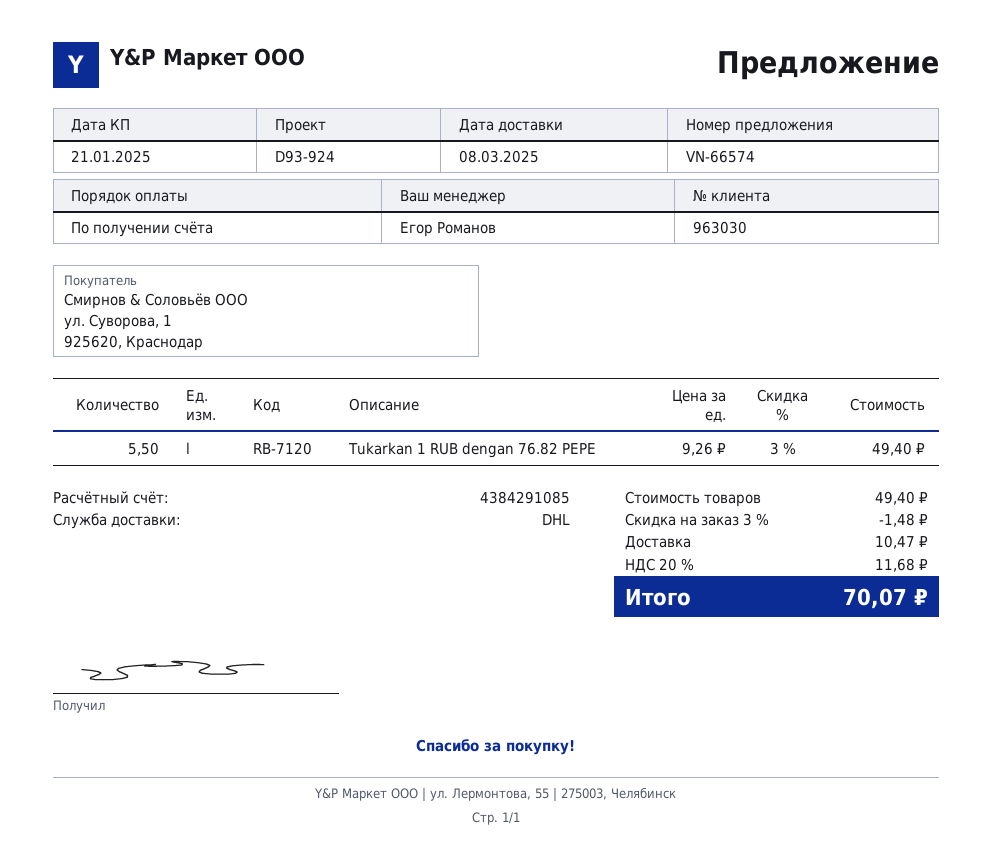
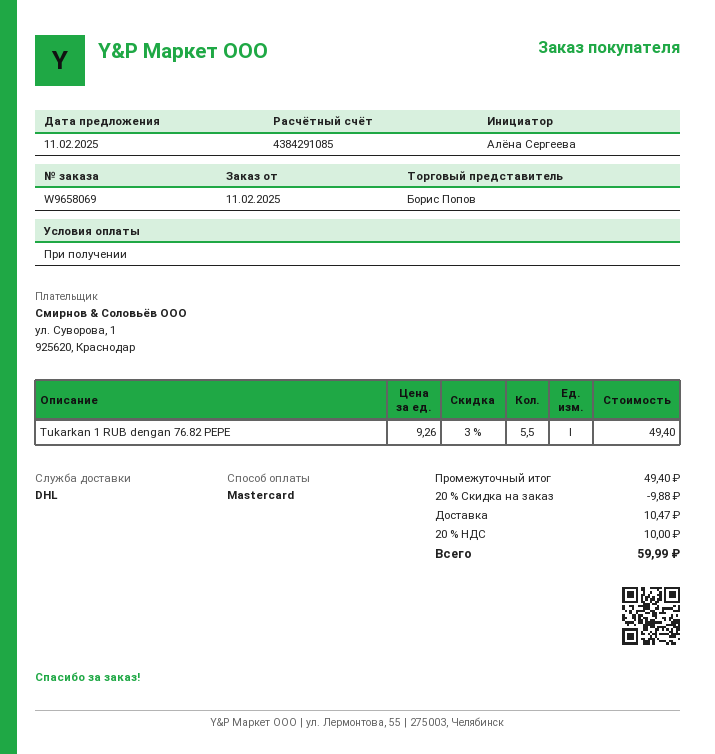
quote date: 2025-01-21 -> 2025-02-11
sales rep: Егор Романов -> Борис Попов
discount: 3% = 1.48 -> 20% = 9.88
tax: 20% = 11.68 -> 20% = 10.00
total: 70.07 -> 59.99

